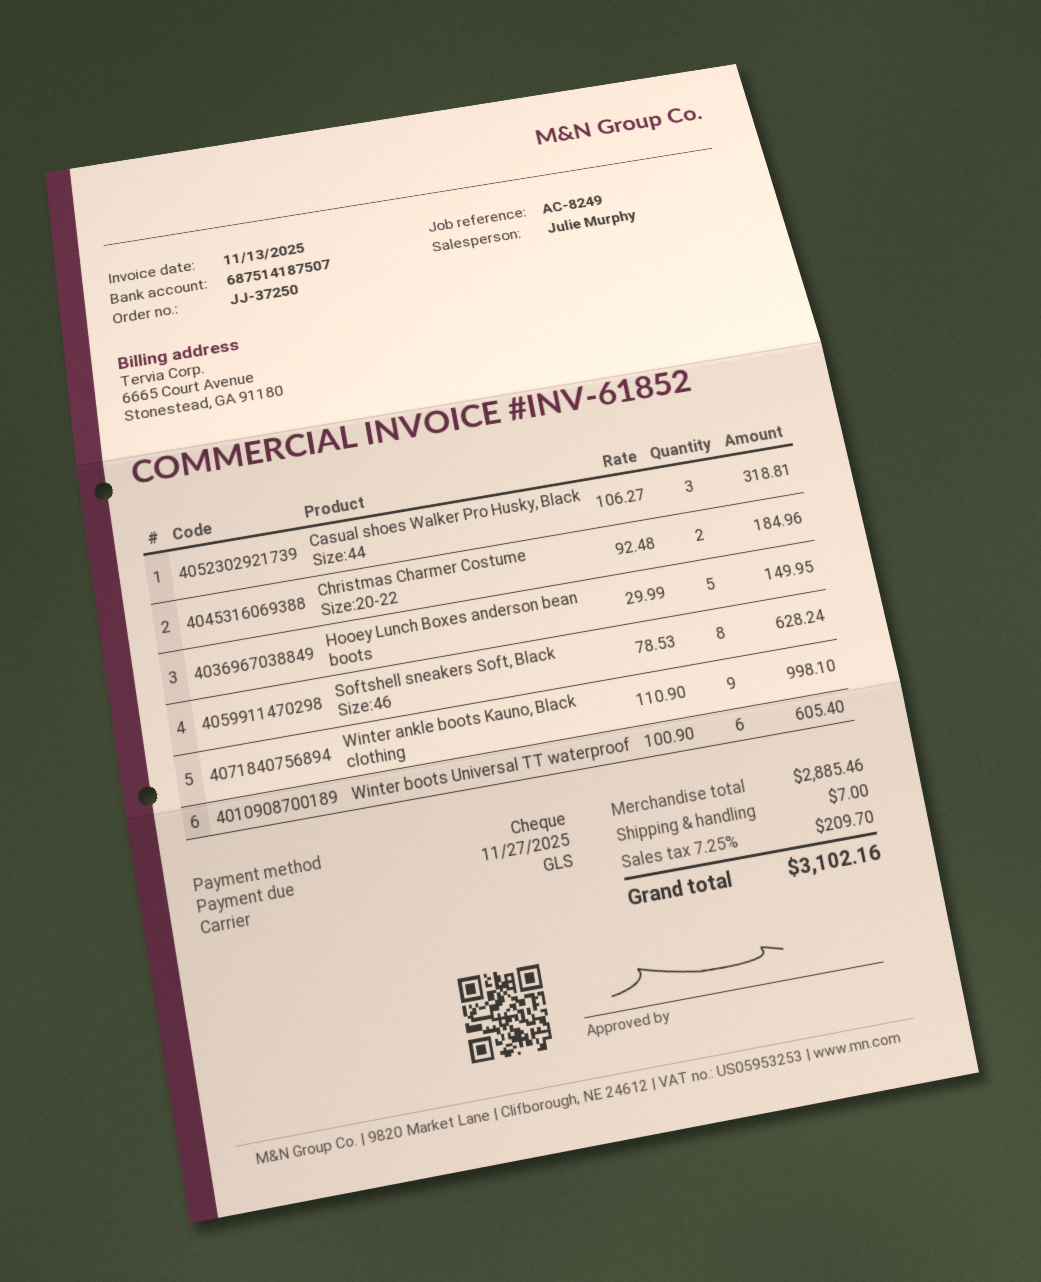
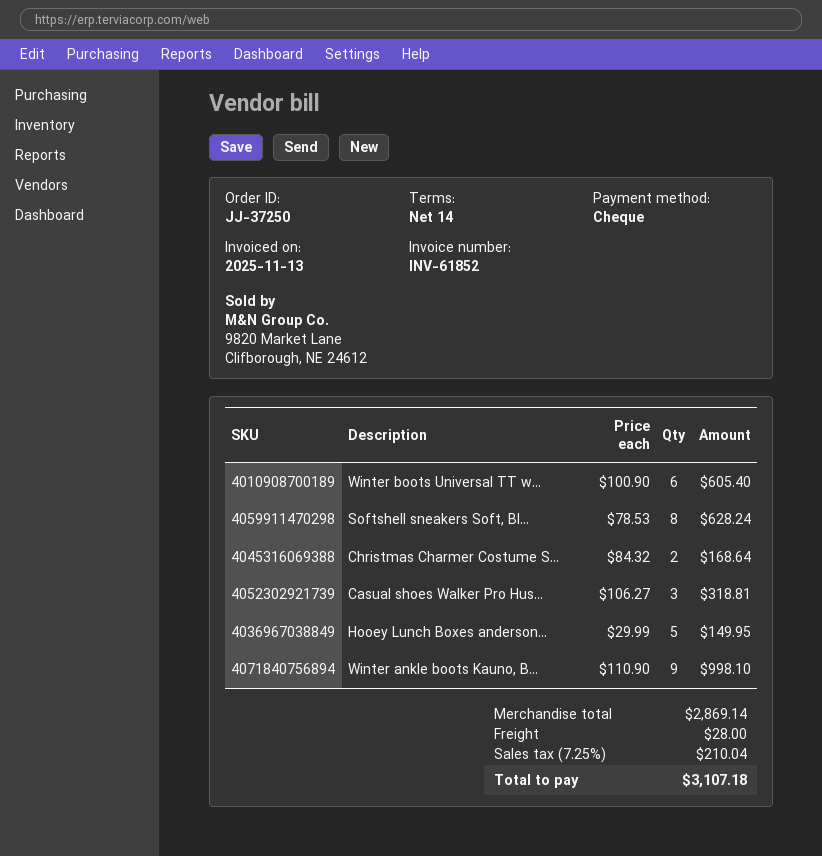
Christmas Charmer Costume Size:20-22: 2 x 92.48 = 184.96 -> 2 x 84.32 = 168.64
subtotal: 2885.46 -> 2869.14
shipping: 7.00 -> 28.00
tax: 7.25% = 209.70 -> 7.25% = 210.04
total: 3102.16 -> 3107.18

